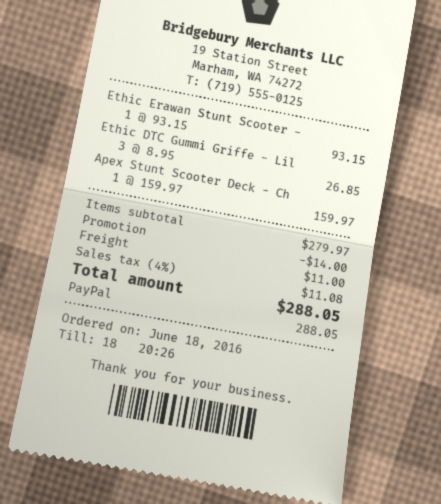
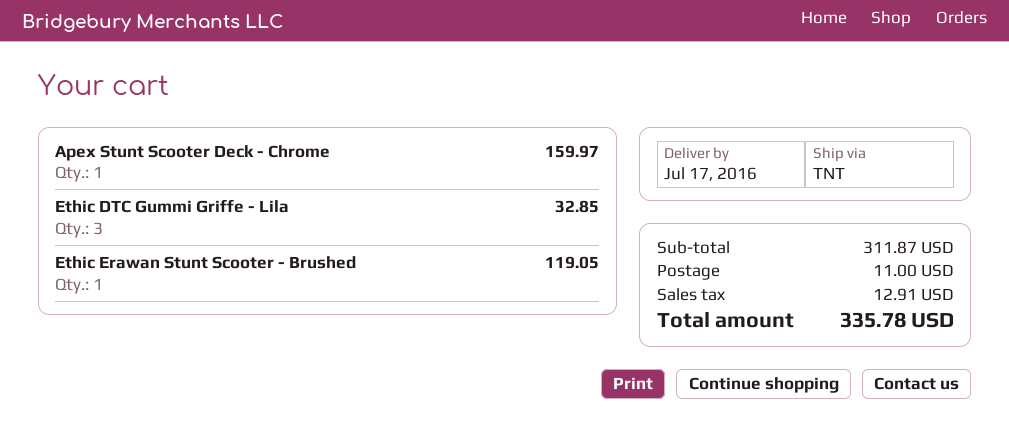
Ethic Erawan Stunt Scooter -: 1 for 93.15 -> 1 for 119.05
Ethic DTC Gummi Griffe - Lil: 3 for 26.85 -> 3 for 32.85
subtotal: 279.97 -> 311.87
discount: 14.00 -> none
tax: 11.08 -> 12.91
total: 288.05 -> 335.78

